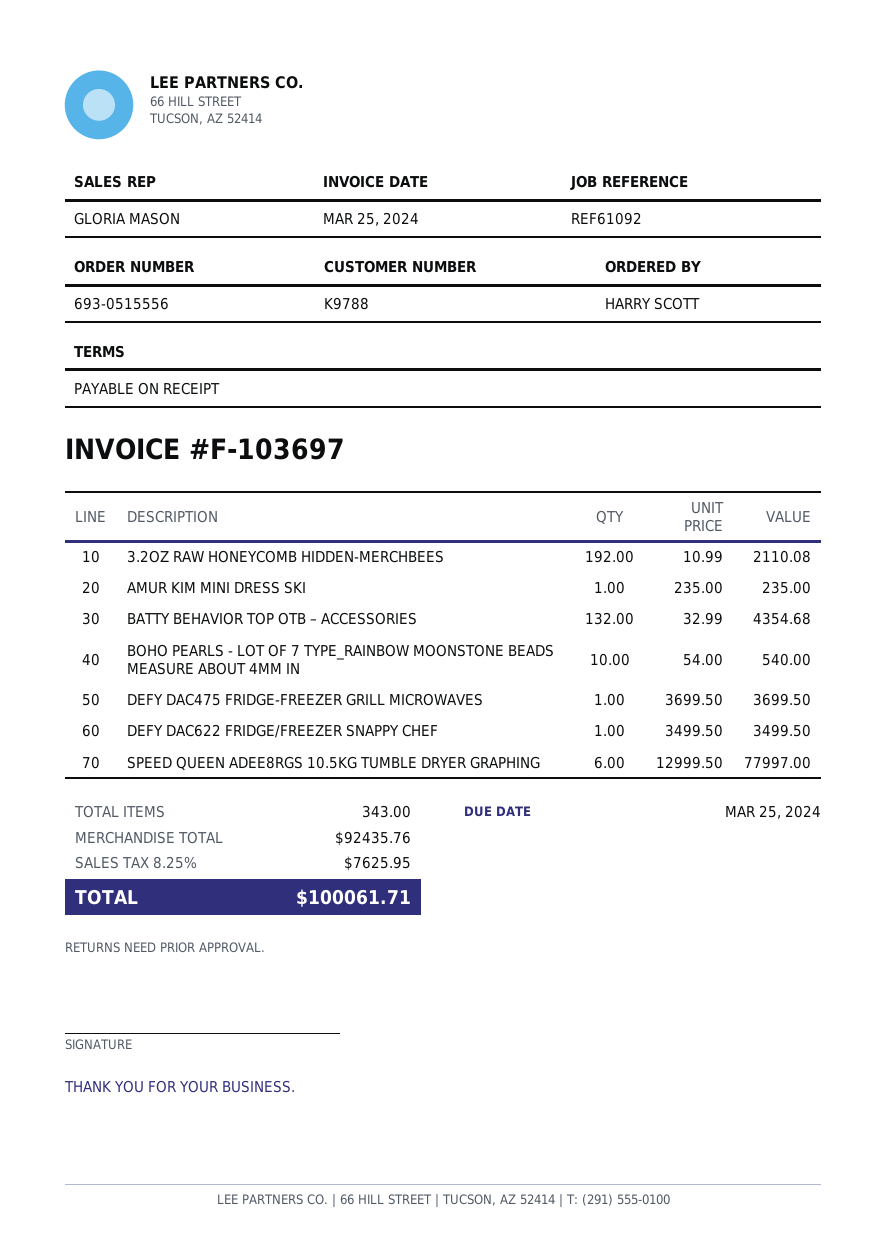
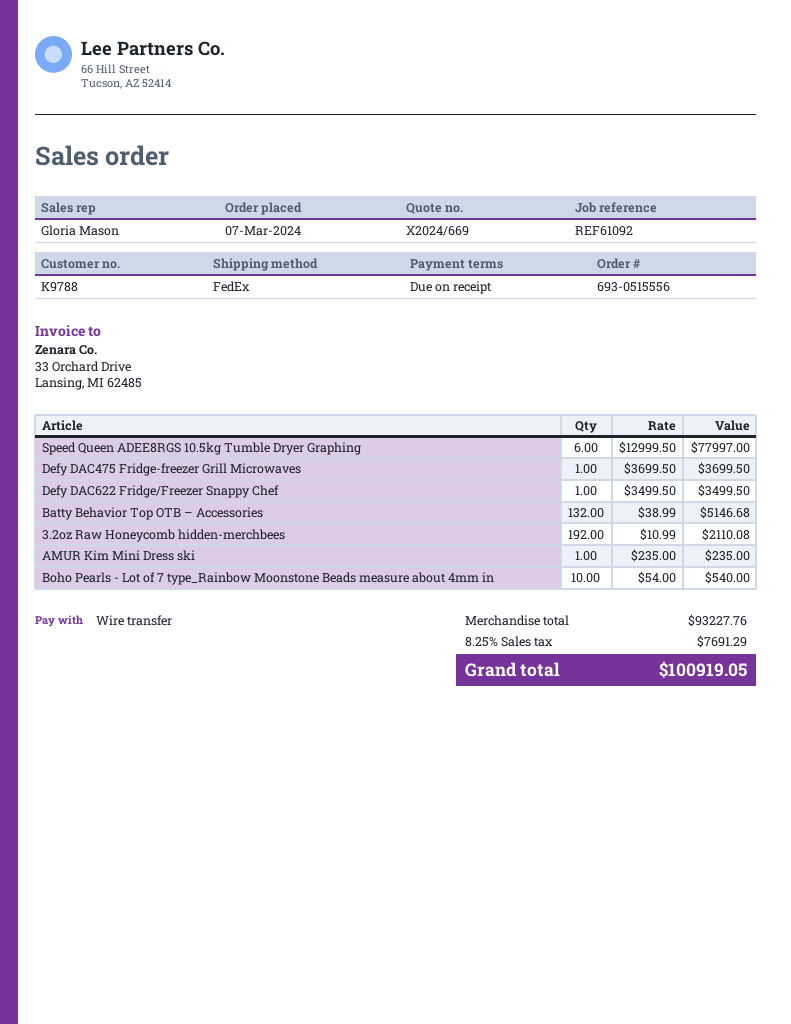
BATTY BEHAVIOR TOP OTB – ACCESSORIES: 132 x 32.99 = 4354.68 -> 132 x 38.99 = 5146.68
subtotal: 92435.76 -> 93227.76
tax: 8.25% = 7625.95 -> 8.25% = 7691.29
total: 100061.71 -> 100919.05

